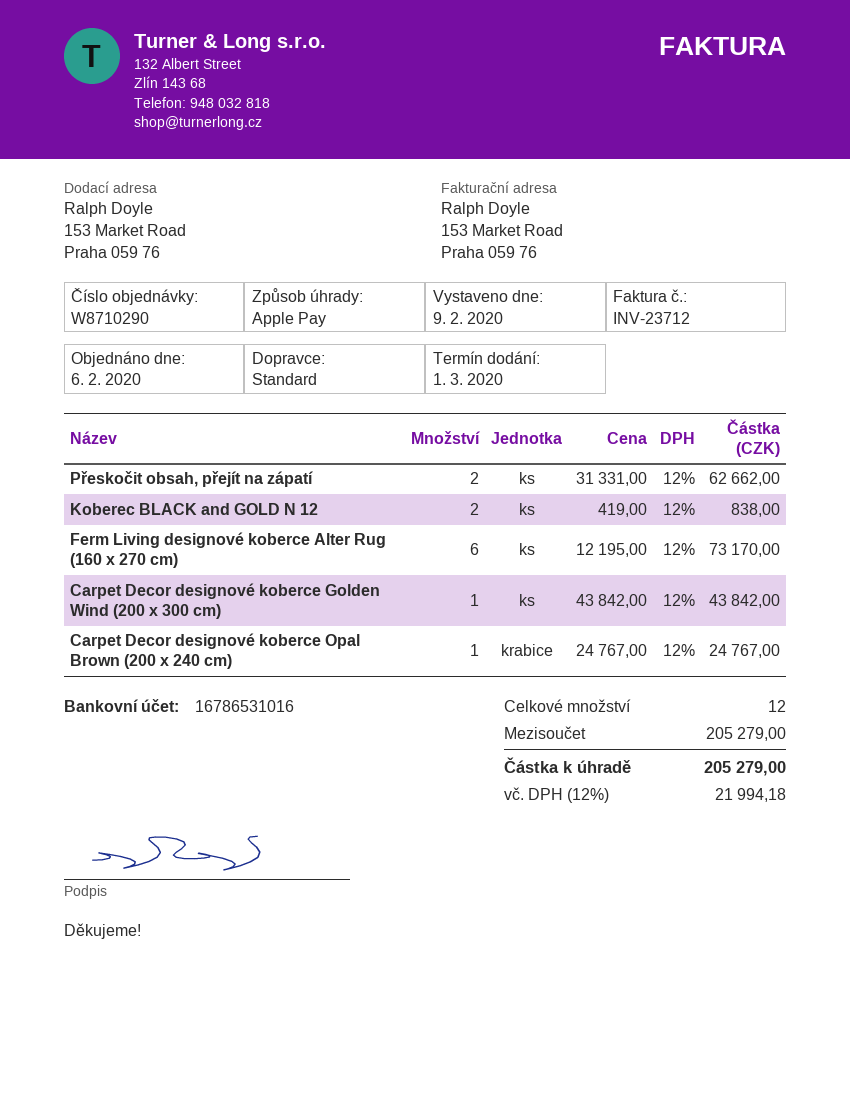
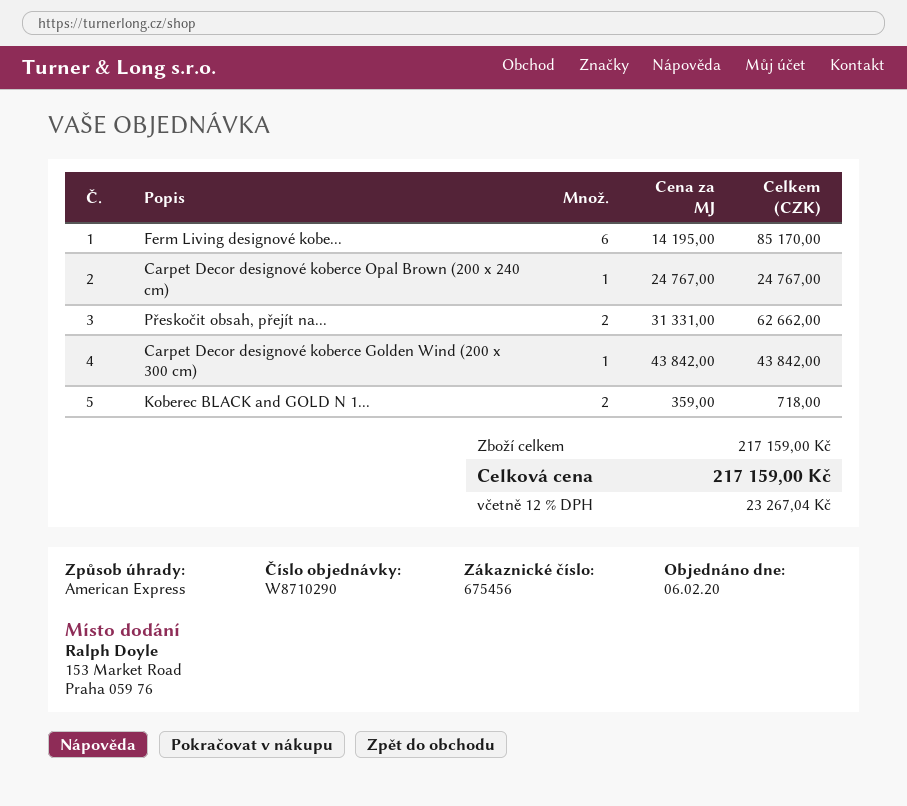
payment method: Apple Pay -> American Express
Koberec BLACK and GOLD N 12: 2 x 419.00 = 838.00 -> 2 x 359.00 = 718.00
Ferm Living designové koberce Alter Rug (160 x 270 cm): 6 x 12195.00 = 73170.00 -> 6 x 14195.00 = 85170.00
subtotal: 205279.00 -> 217159.00
tax: 12% = 21994.18 -> 12% = 23267.04
total: 205279.00 -> 217159.00

